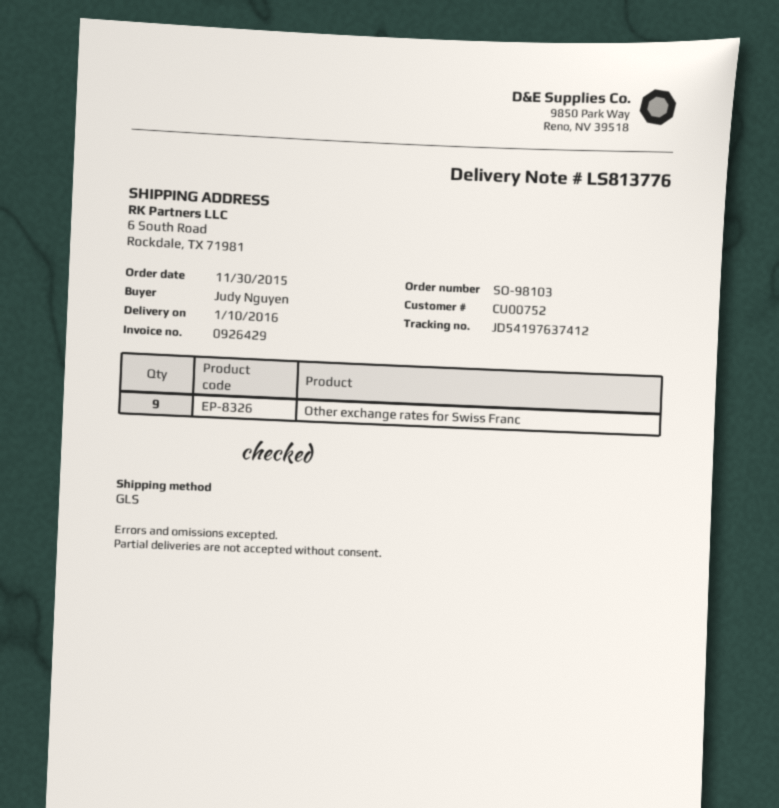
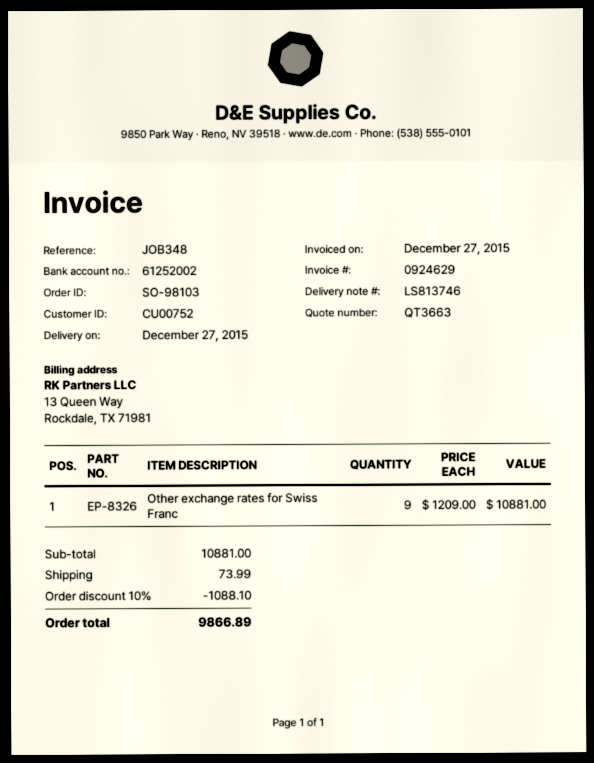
delivery note number: LS813776 -> LS813746
delivery date: 2016-01-10 -> 2015-12-27
invoice number: 0926429 -> 0924629

